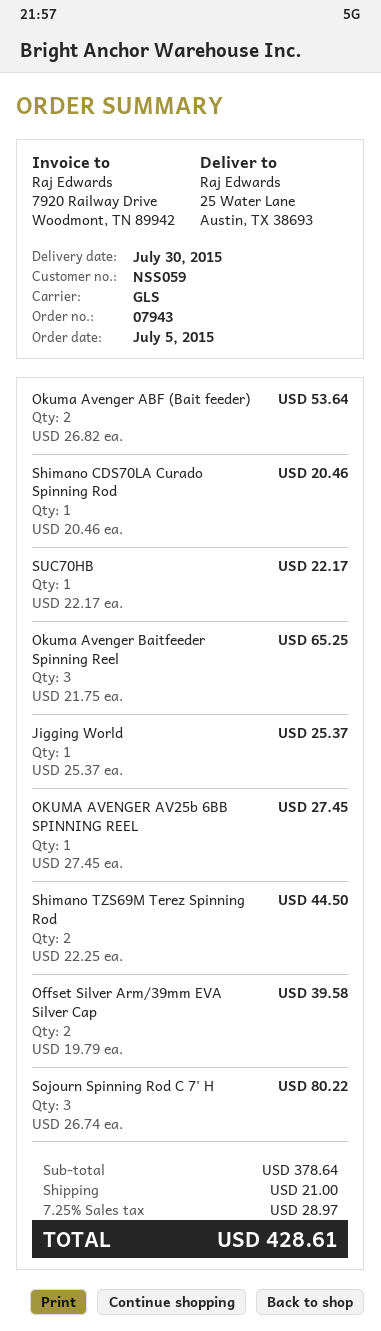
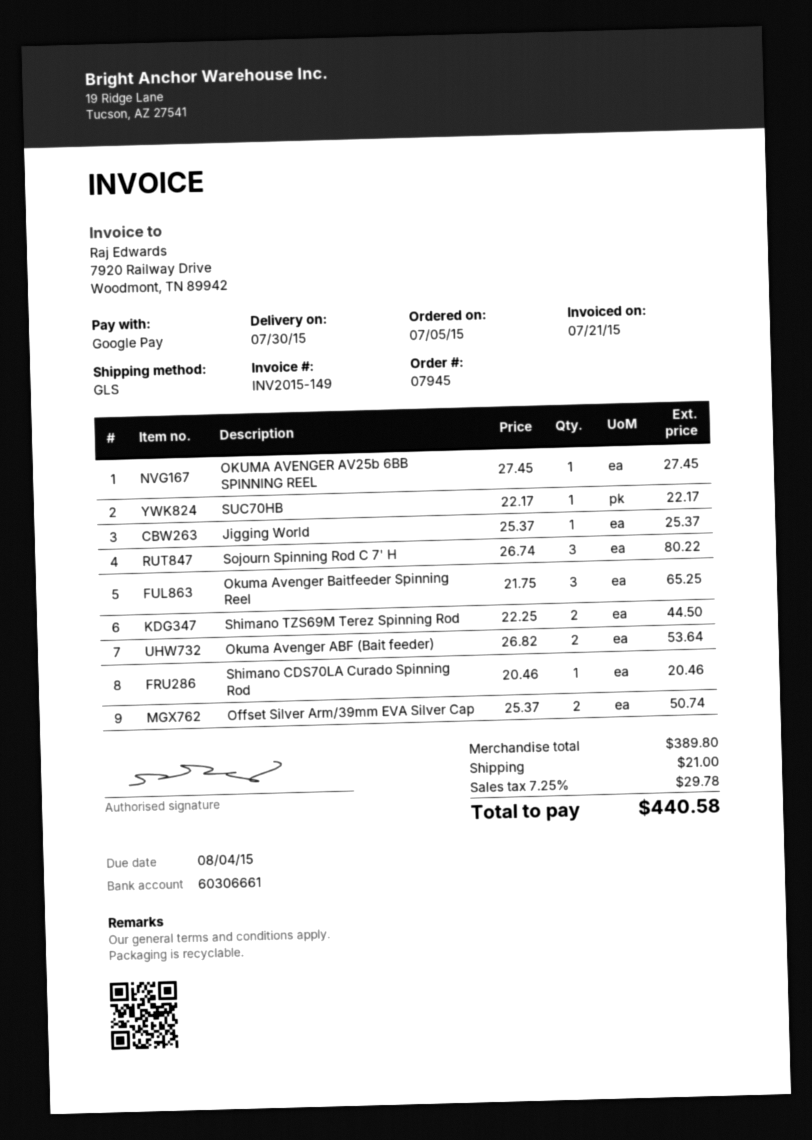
order number: 07943 -> 07945
Offset Silver Arm/39mm EVA Silver Cap: 2 x 19.79 = 39.58 -> 2 x 25.37 = 50.74
subtotal: 378.64 -> 389.80
tax: 7.25% = 28.97 -> 7.25% = 29.78
total: 428.61 -> 440.58

